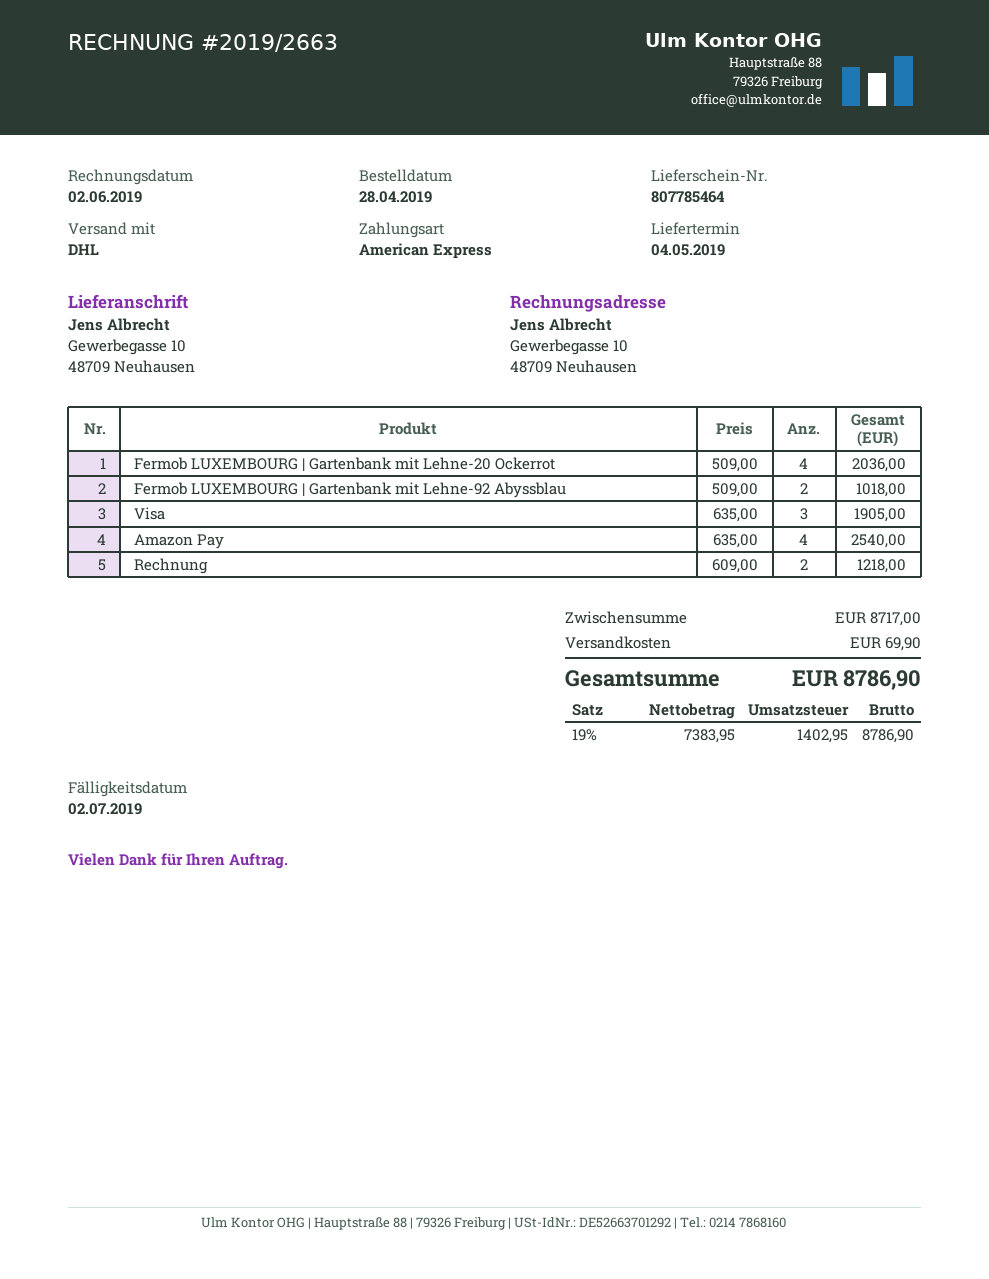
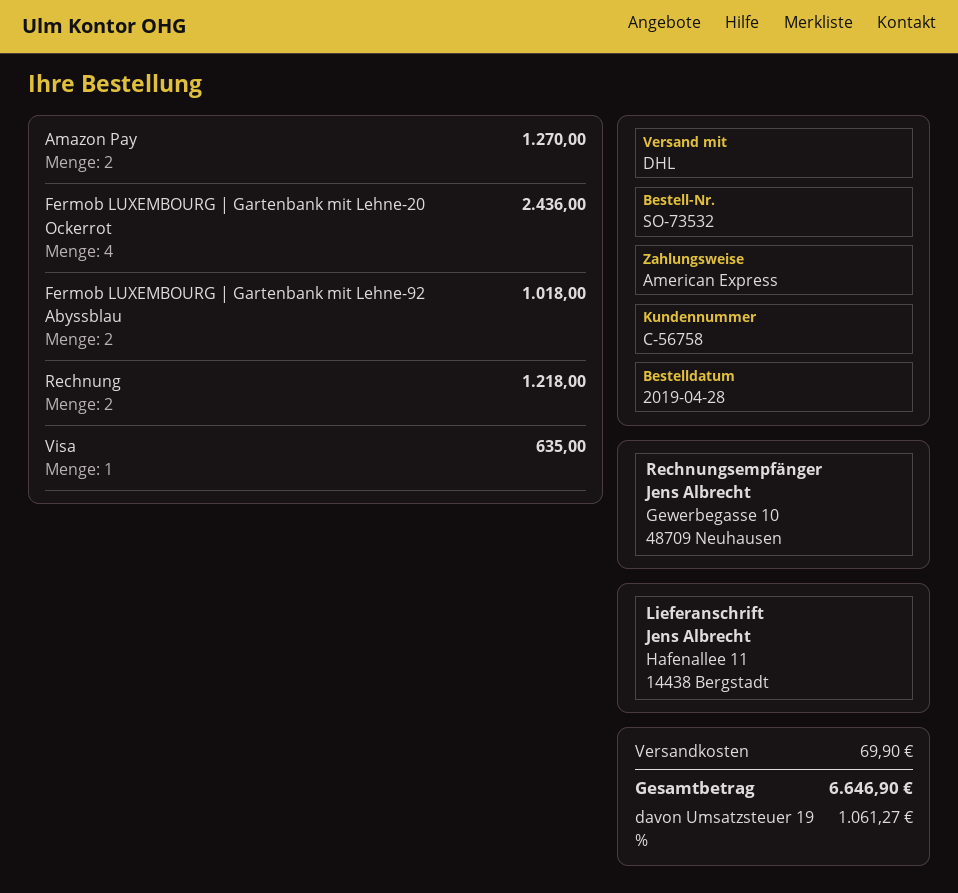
ship to: Gewerbegasse 10, 48709 Neuhausen -> Hafenallee 11, 14438 Bergstadt
Fermob LUXEMBOURG | Gartenbank mit Lehne-20 Ockerrot: 4 for 2036.00 -> 4 for 2436.00
Visa: 3 for 1905.00 -> 1 for 635.00
Amazon Pay: 4 for 2540.00 -> 2 for 1270.00
tax: 19% = 1402.95 -> 19% = 1061.27
total: 8786.90 -> 6646.90

